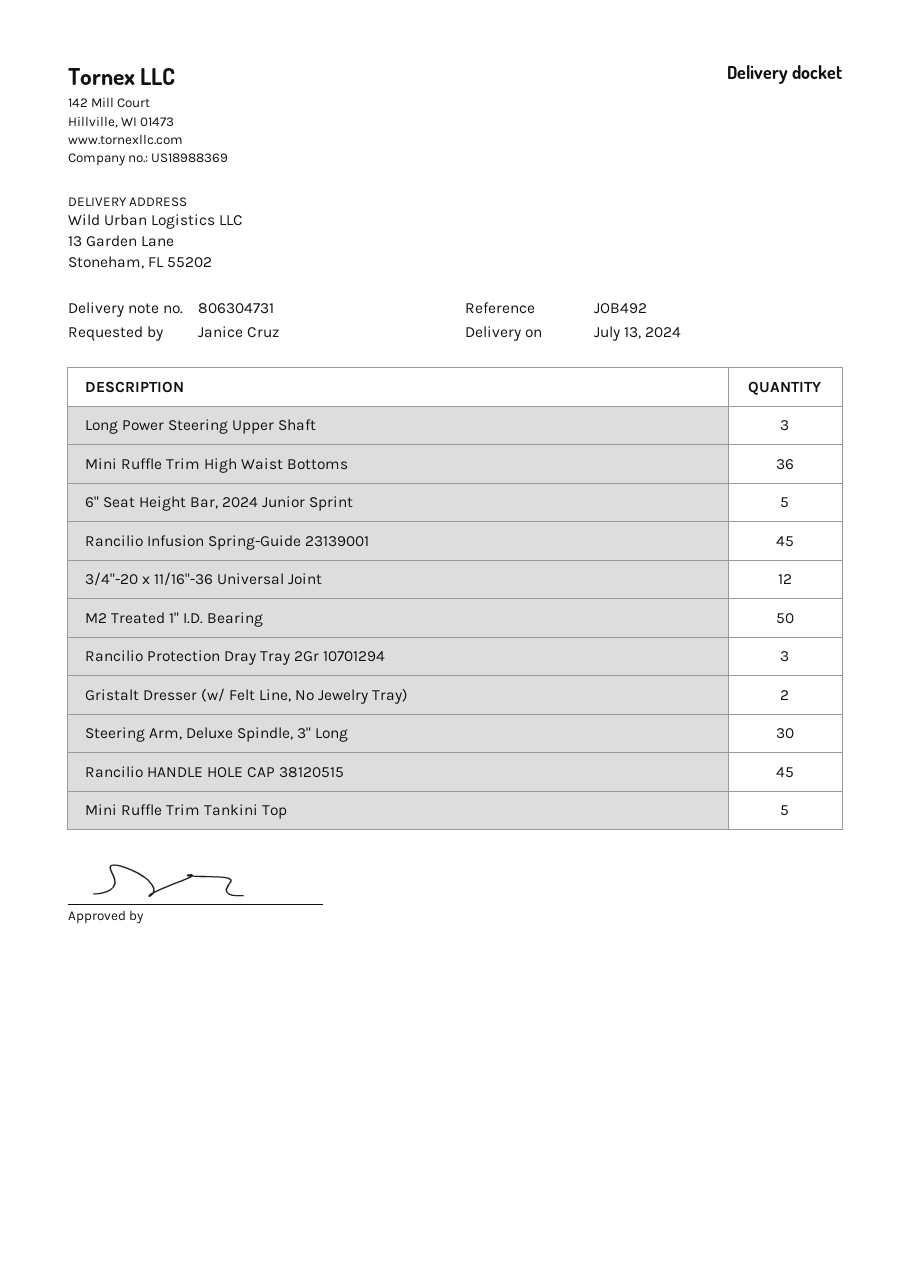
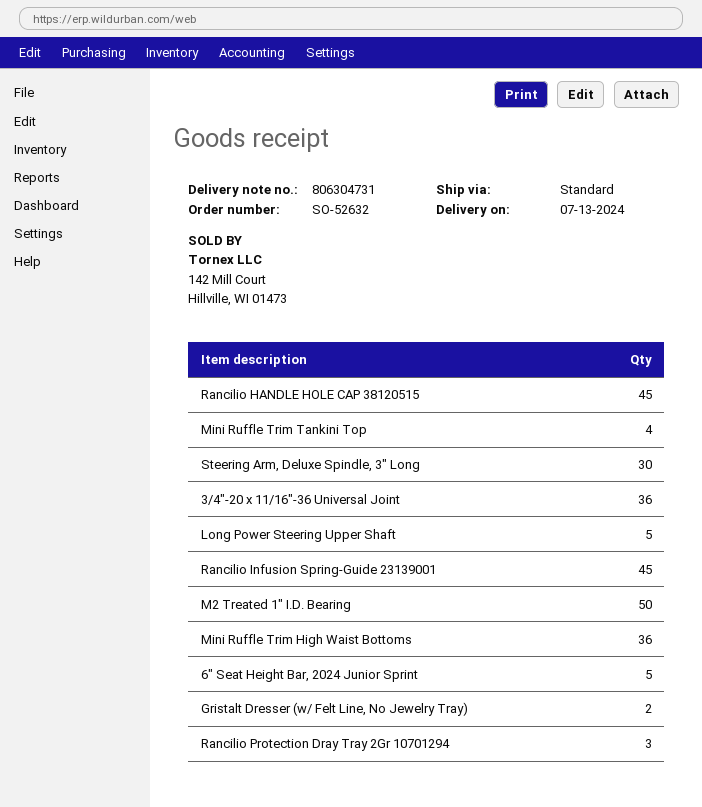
Long Power Steering Upper Shaft: 3 -> 5
3/4"-20 x 11/16"-36 Universal Joint: 12 -> 36
Mini Ruffle Trim Tankini Top: 5 -> 4

